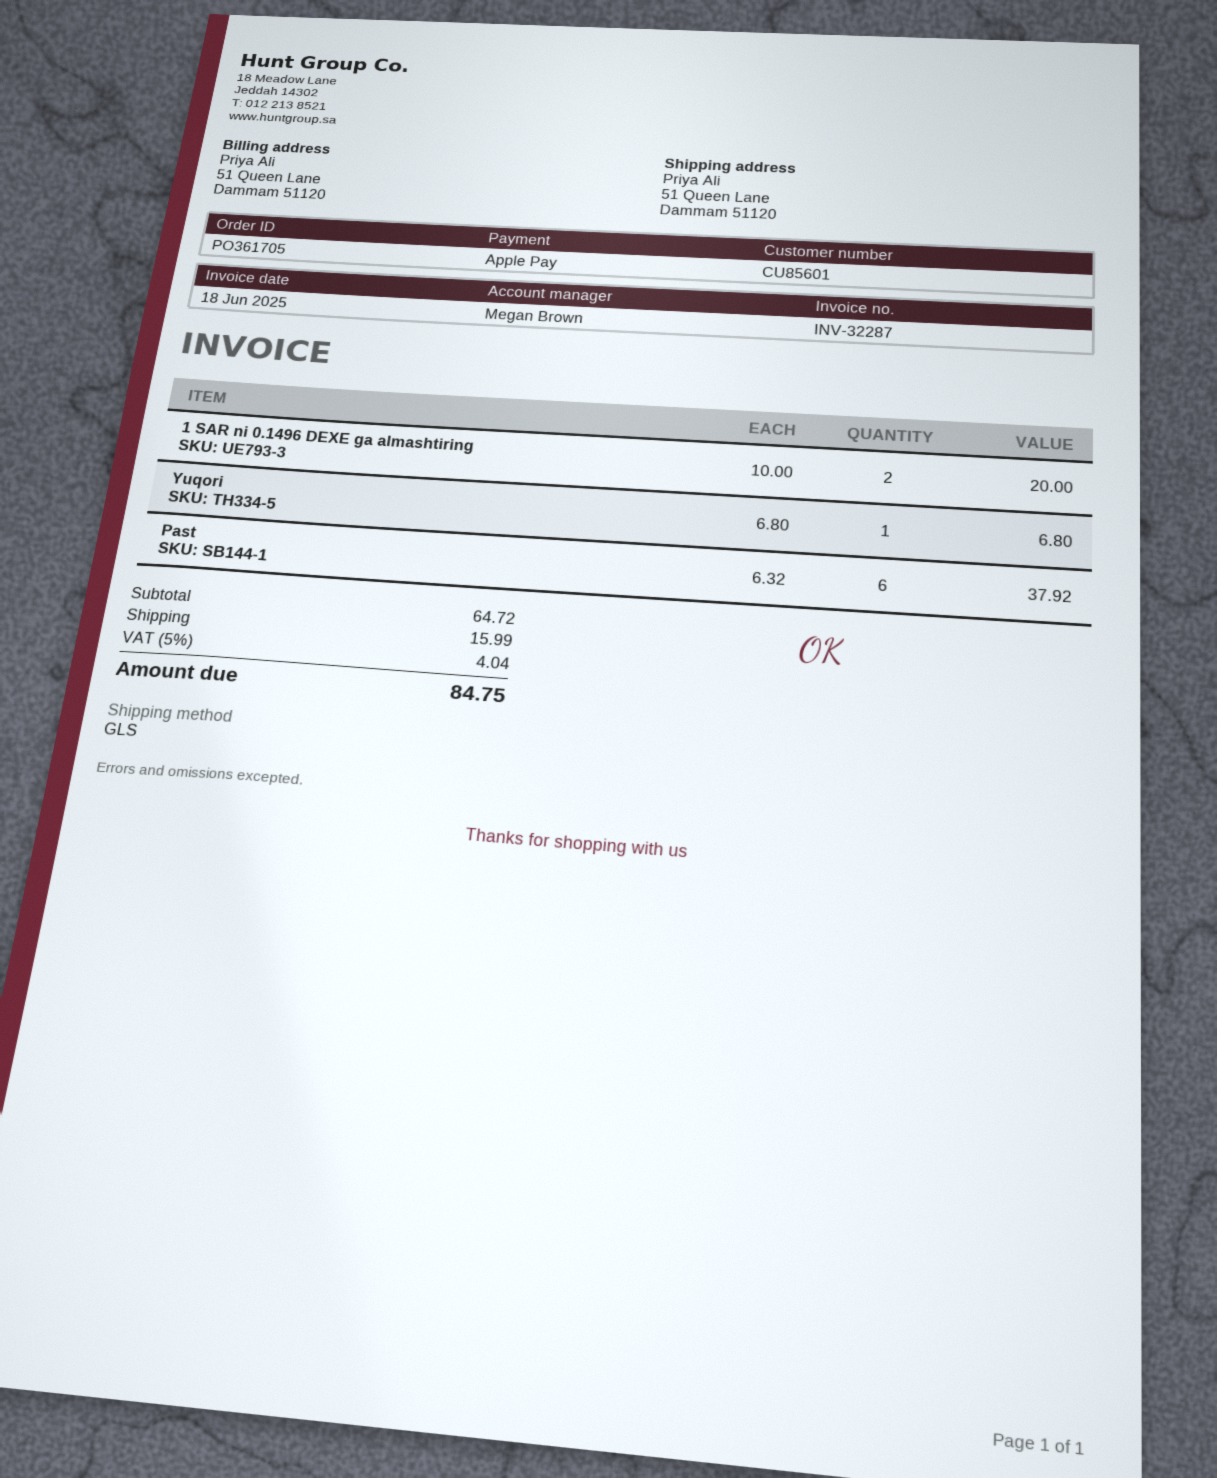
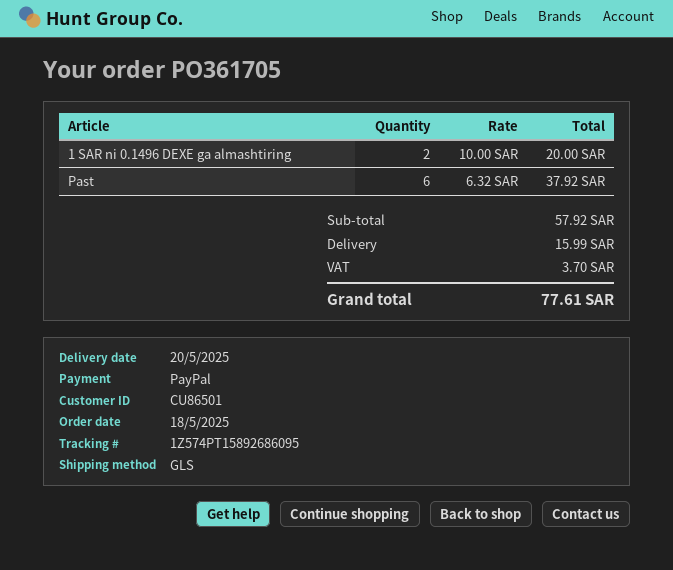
customer number: CU85601 -> CU86501
payment method: Apple Pay -> PayPal
Yuqori: 1 x 6.80 = 6.80 -> none
subtotal: 64.72 -> 57.92
tax: 4.04 -> 3.70
total: 84.75 -> 77.61

